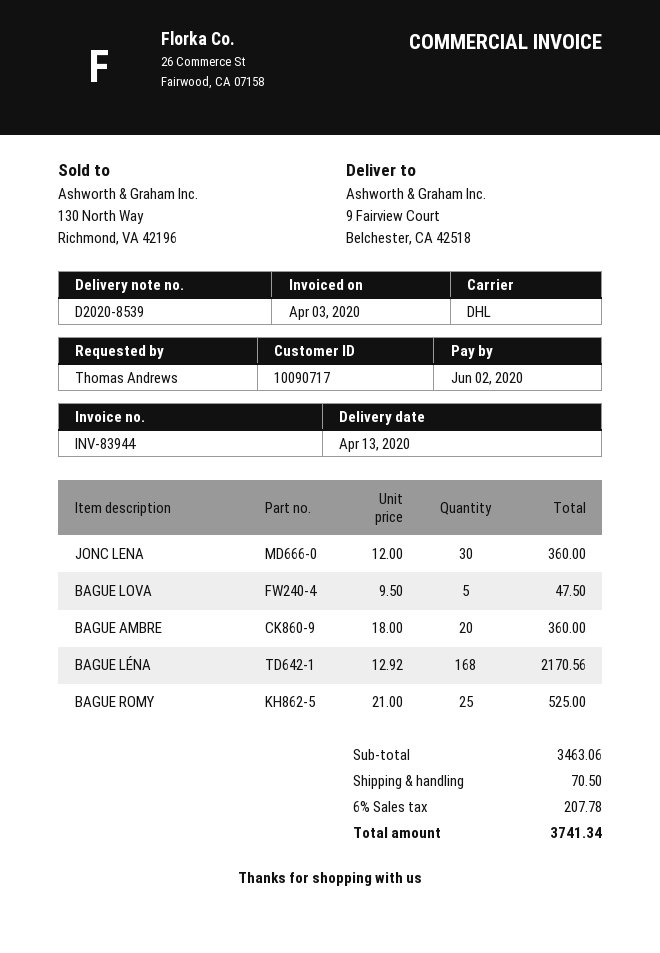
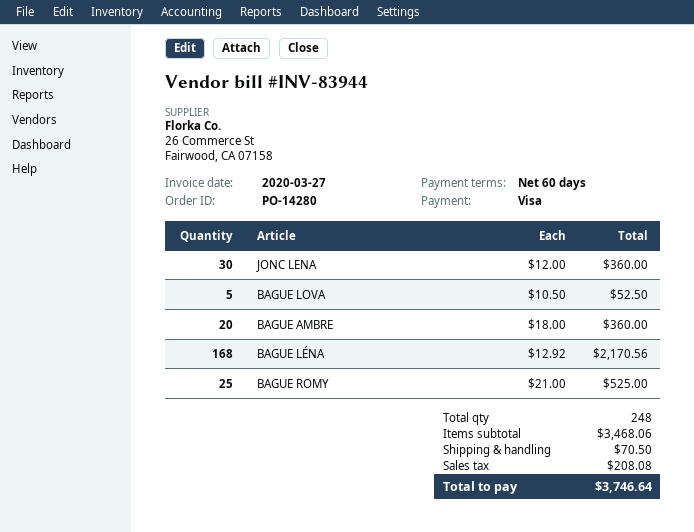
invoice date: 2020-04-03 -> 2020-03-27
BAGUE LOVA: 5 x 9.50 = 47.50 -> 5 x 10.50 = 52.50
subtotal: 3463.06 -> 3468.06
tax: 207.78 -> 208.08
total: 3741.34 -> 3746.64

